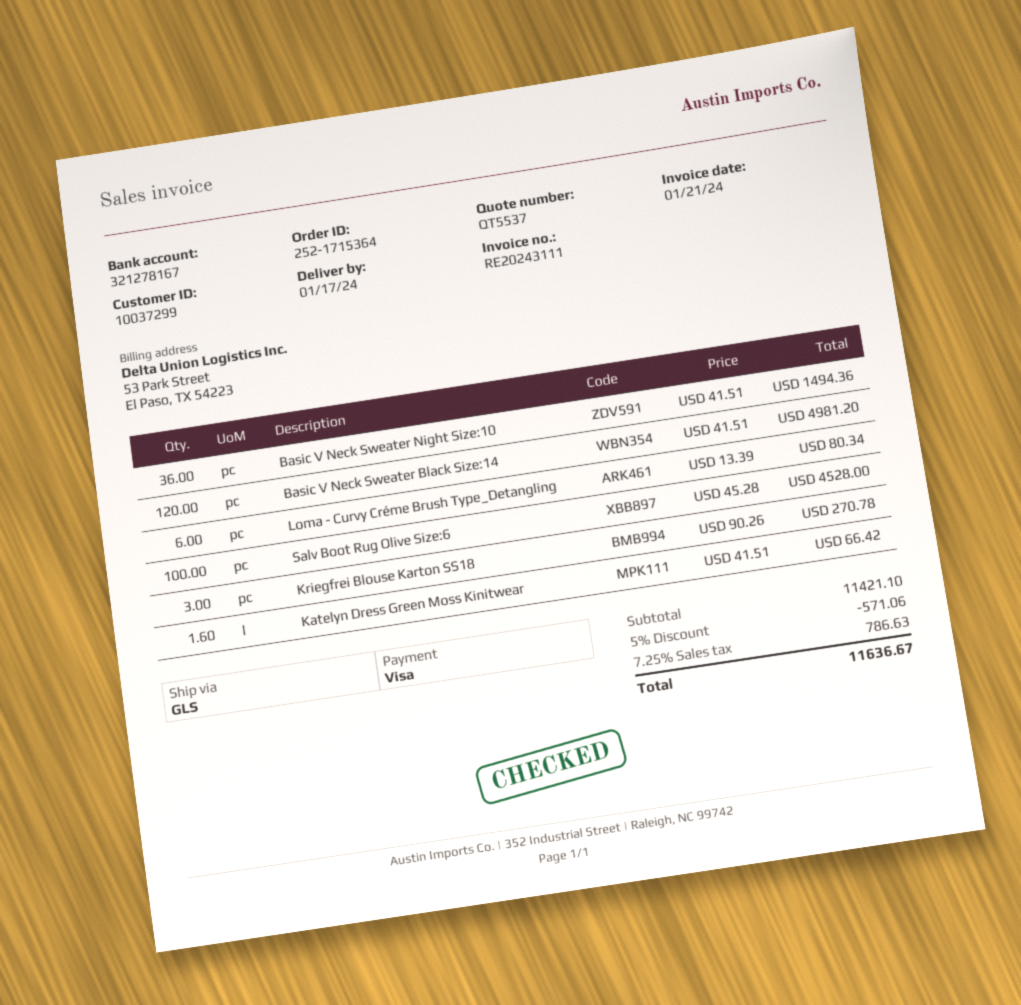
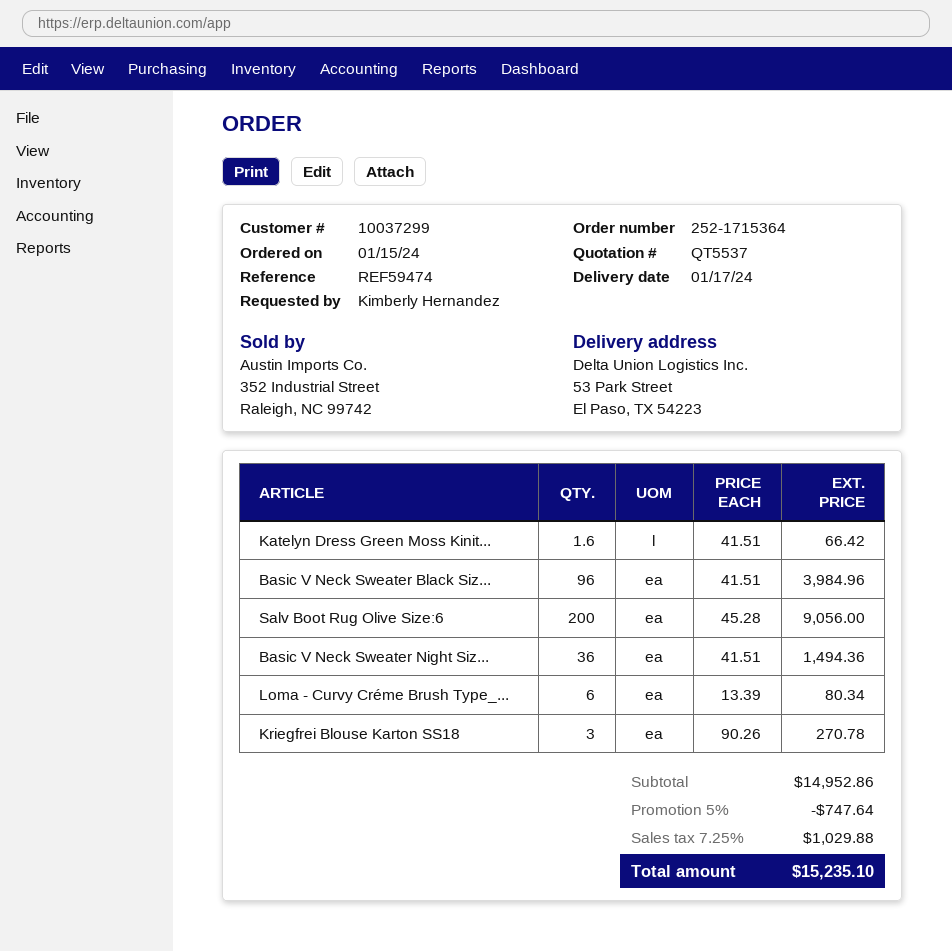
Basic V Neck Sweater Black Size:14: 120 x 41.51 = 4981.20 -> 96 x 41.51 = 3984.96
Salv Boot Rug Olive Size:6: 100 x 45.28 = 4528.00 -> 200 x 45.28 = 9056.00
subtotal: 11421.10 -> 14952.86
discount: 5% = 571.06 -> 5% = 747.64
tax: 7.25% = 786.63 -> 7.25% = 1029.88
total: 11636.67 -> 15235.10

